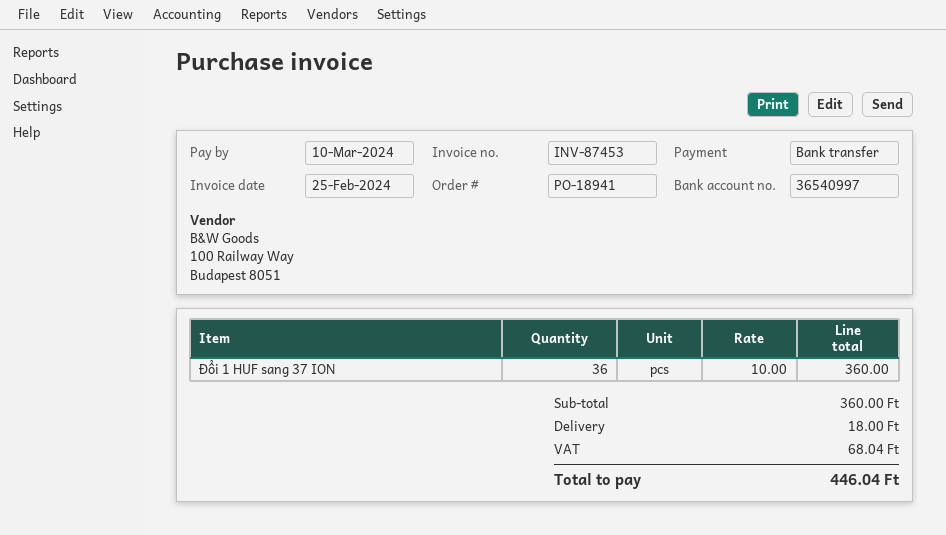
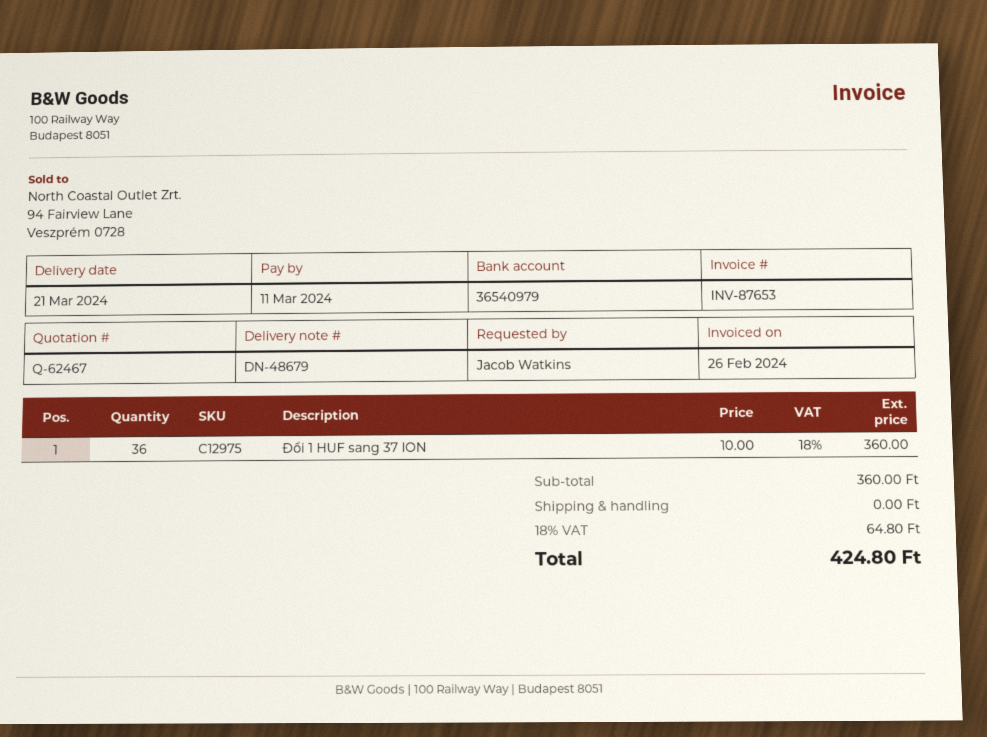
invoice number: INV-87453 -> INV-87653
invoice date: 2024-02-25 -> 2024-02-26
due date: 2024-03-10 -> 2024-03-11
bank account: 36540997 -> 36540979
shipping: 18.00 -> 0.00
tax: 68.04 -> 64.80
total: 446.04 -> 424.80

